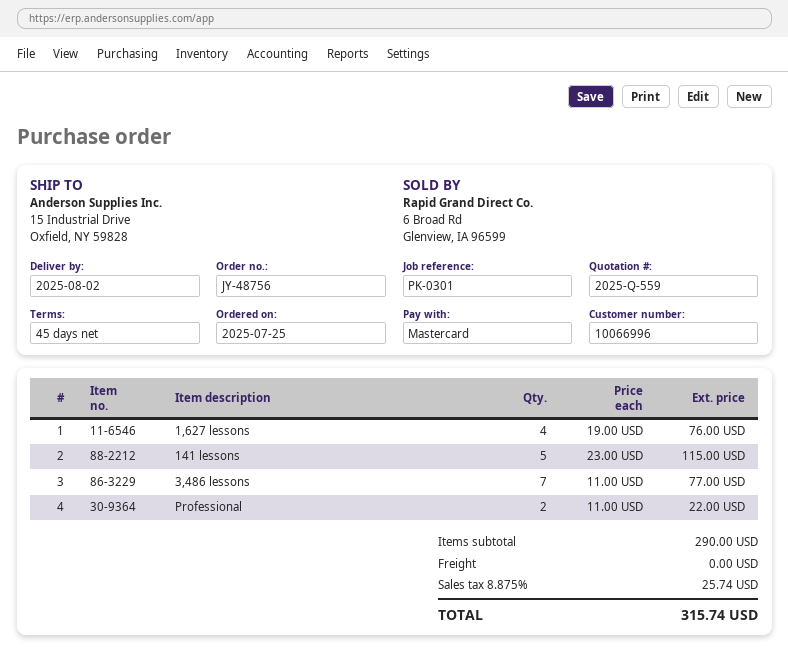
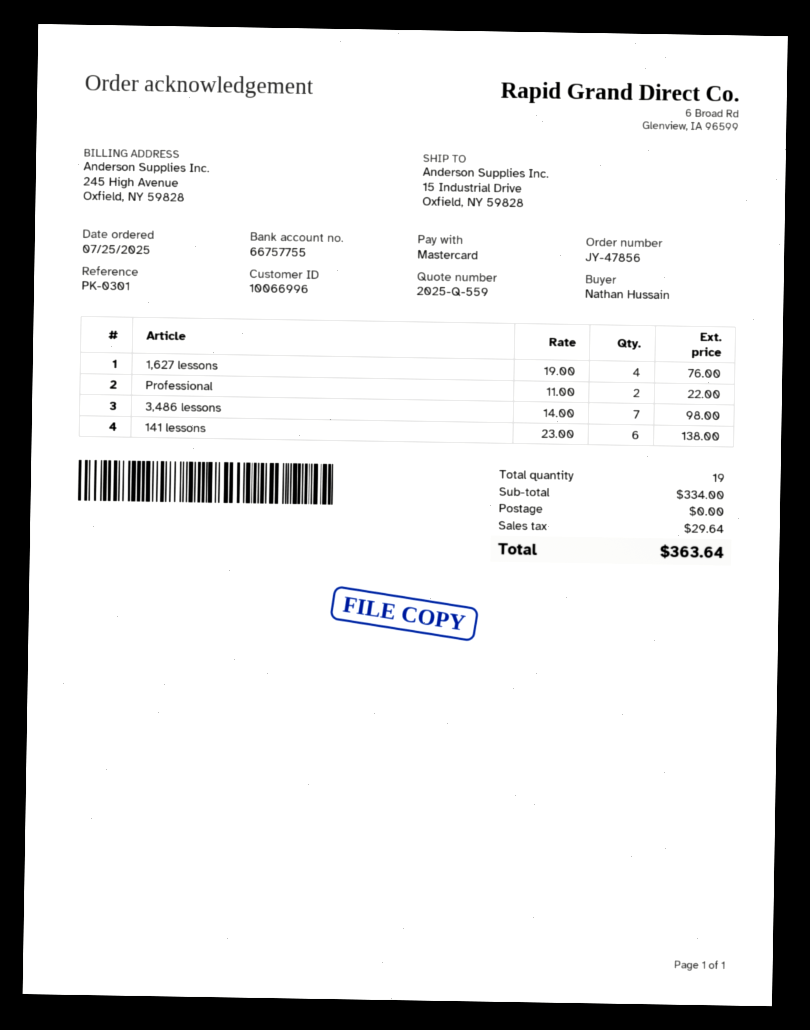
order number: JY-48756 -> JY-47856
141 lessons: 5 x 23.00 = 115.00 -> 6 x 23.00 = 138.00
3,486 lessons: 7 x 11.00 = 77.00 -> 7 x 14.00 = 98.00
subtotal: 290.00 -> 334.00
tax: 25.74 -> 29.64
total: 315.74 -> 363.64

